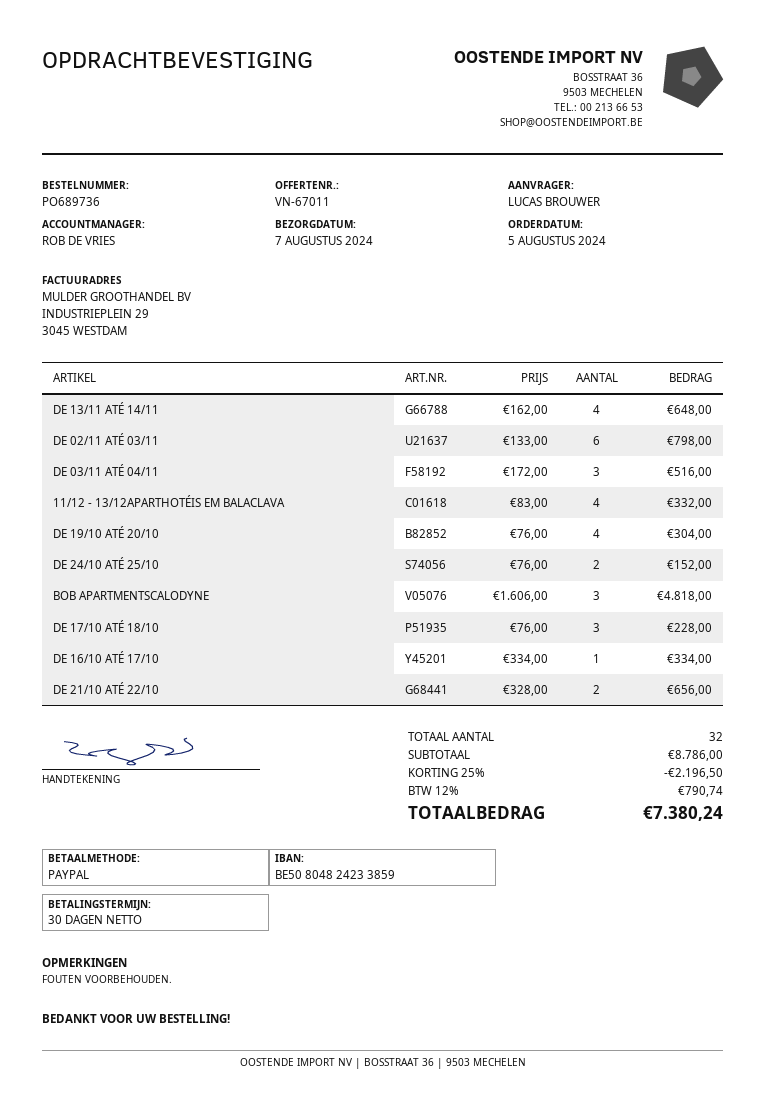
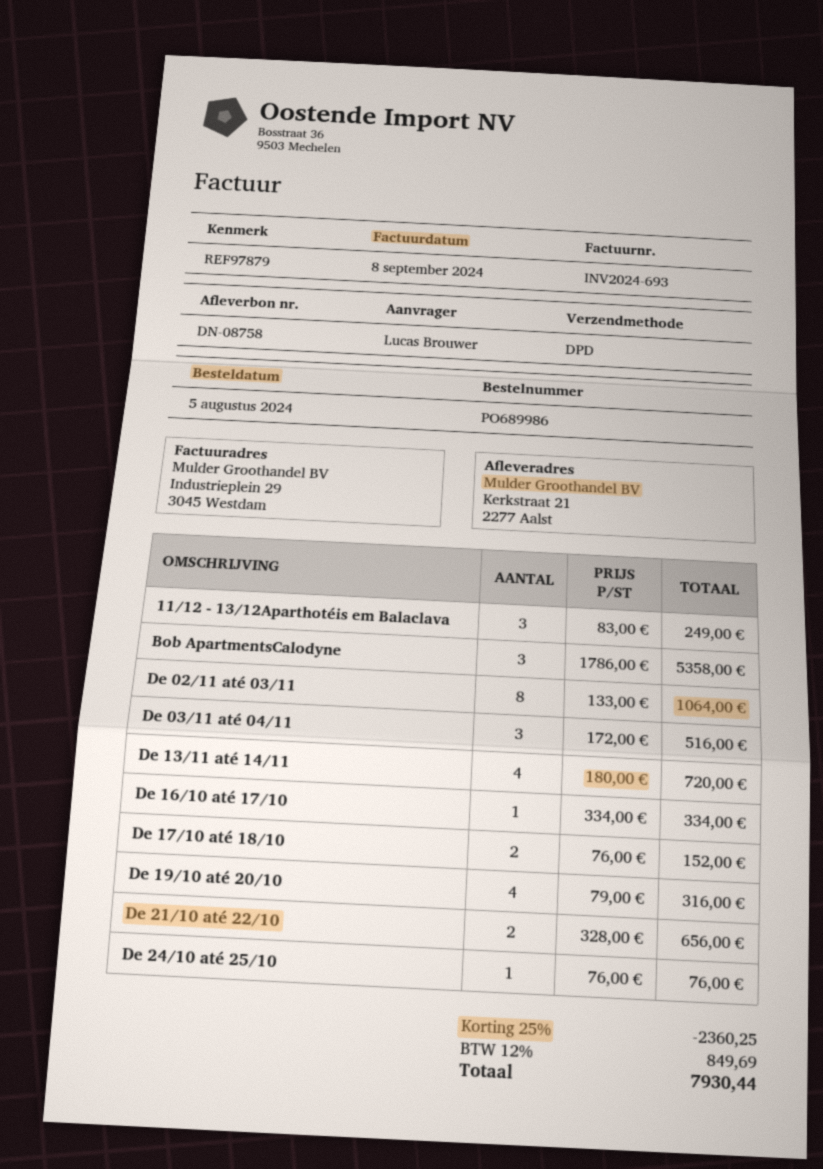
order number: PO689736 -> PO689986
DE 13/11 ATÉ 14/11: 4 x 162.00 = 648.00 -> 4 x 180.00 = 720.00
DE 02/11 ATÉ 03/11: 6 x 133.00 = 798.00 -> 8 x 133.00 = 1064.00
11/12 - 13/12APARTHOTÉIS EM BALACLAVA: 4 x 83.00 = 332.00 -> 3 x 83.00 = 249.00
DE 19/10 ATÉ 20/10: 4 x 76.00 = 304.00 -> 4 x 79.00 = 316.00
DE 24/10 ATÉ 25/10: 2 x 76.00 = 152.00 -> 1 x 76.00 = 76.00
BOB APARTMENTSCALODYNE: 3 x 1606.00 = 4818.00 -> 3 x 1786.00 = 5358.00
DE 17/10 ATÉ 18/10: 3 x 76.00 = 228.00 -> 2 x 76.00 = 152.00
discount: 25% = 2196.50 -> 25% = 2360.25
tax: 12% = 790.74 -> 12% = 849.69
total: 7380.24 -> 7930.44

